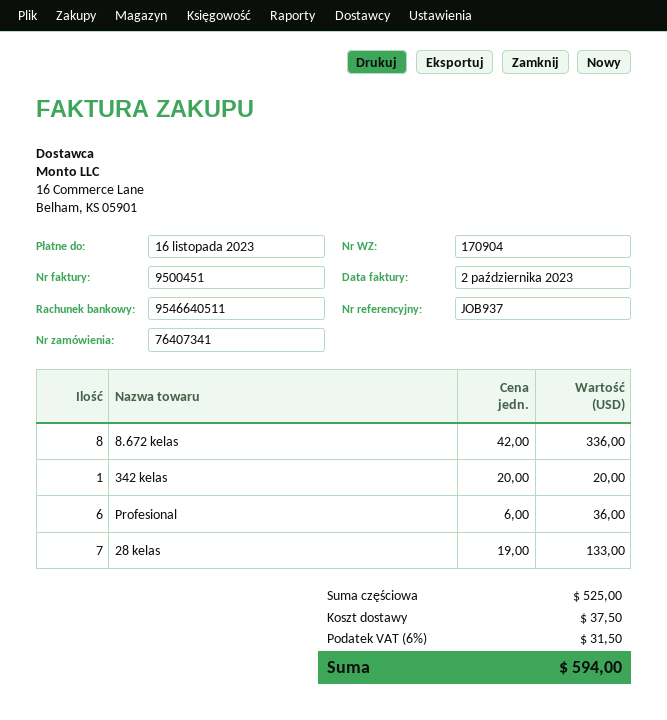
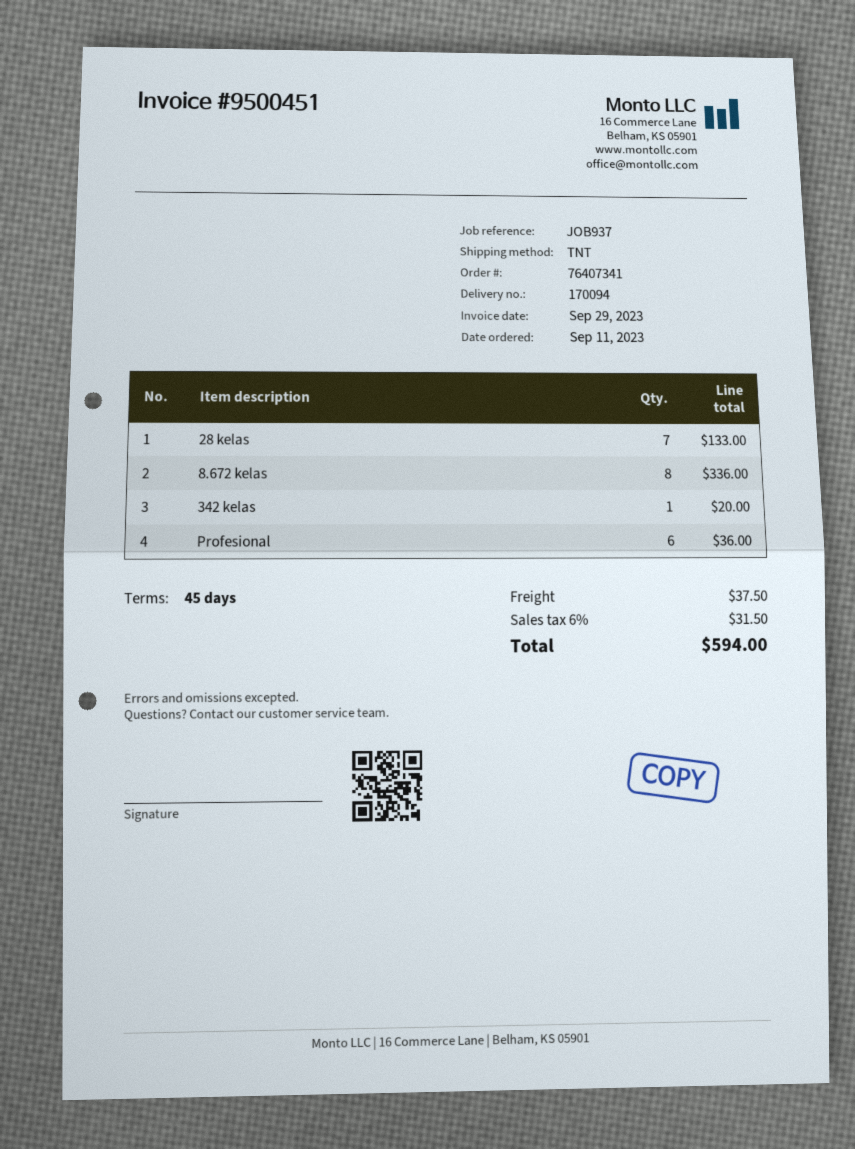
delivery note number: 170904 -> 170094
invoice date: 2023-10-02 -> 2023-09-29

